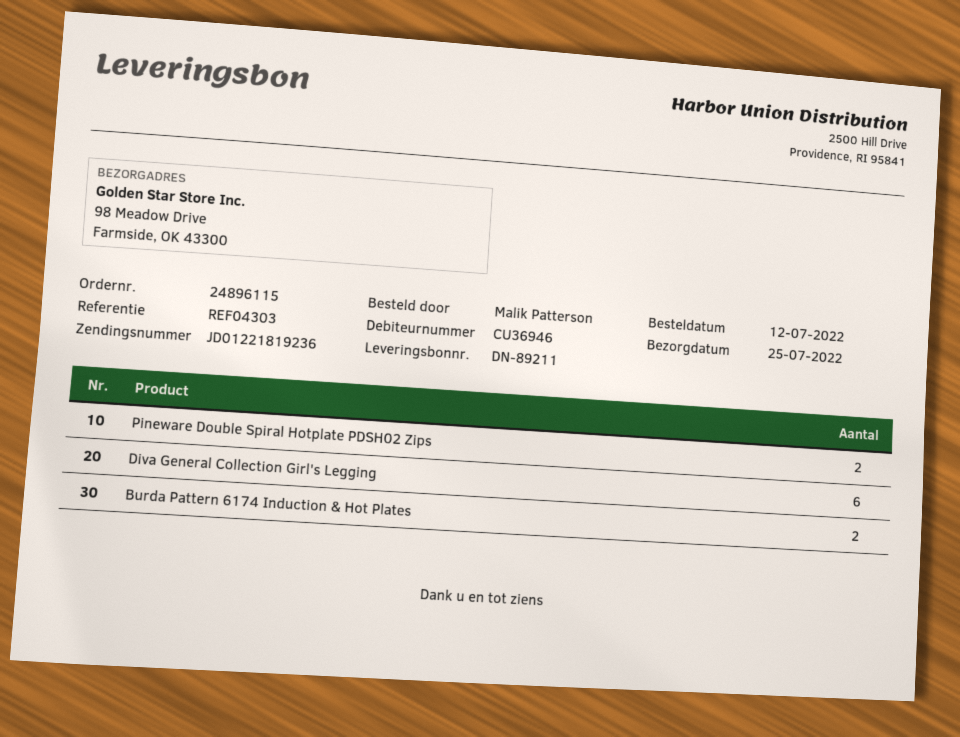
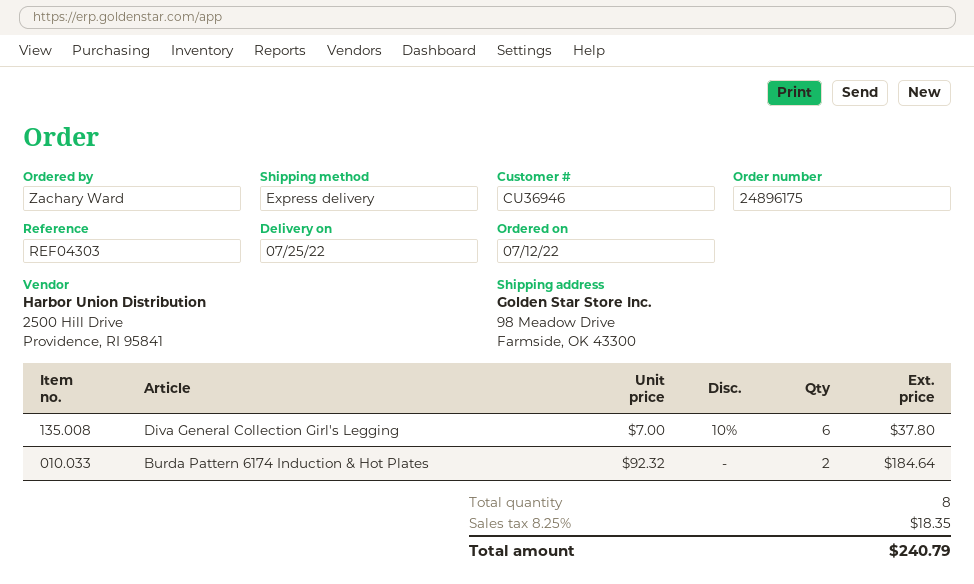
order number: 24896115 -> 24896175
ordered by: Malik Patterson -> Zachary Ward
Pineware Double Spiral Hotplate PDSH02 Zips: 2 -> none

